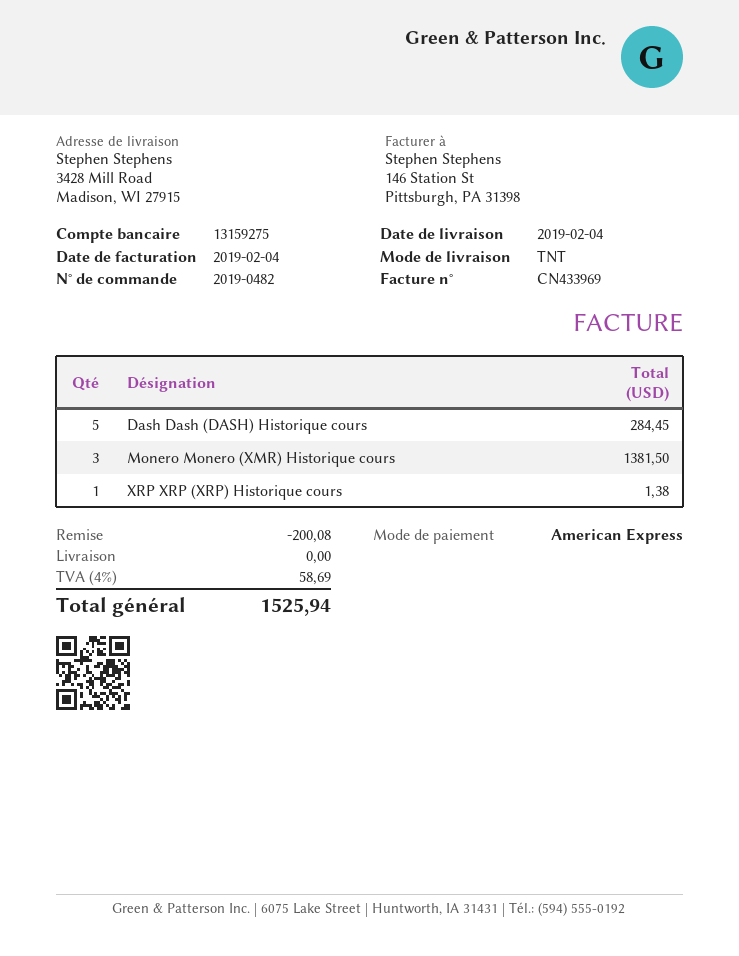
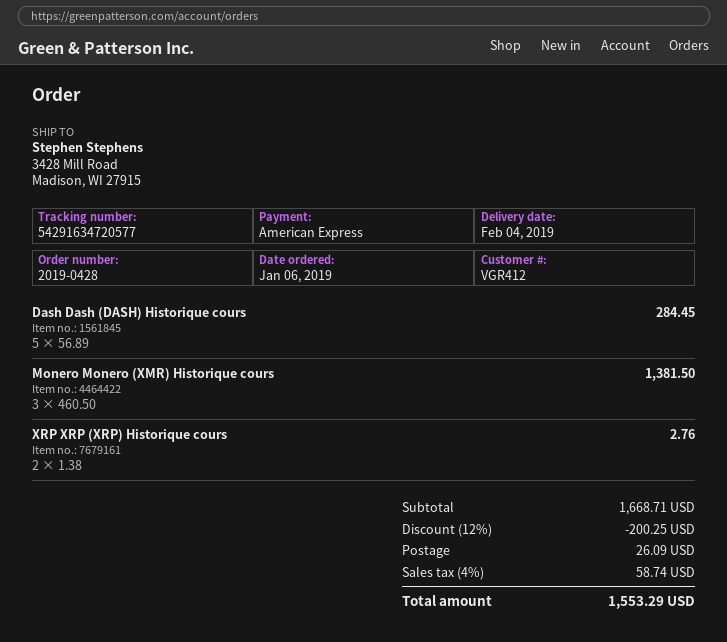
order number: 2019-0482 -> 2019-0428
XRP XRP (XRP) Historique cours: 1 for 1.38 -> 2 for 2.76
discount: 200.08 -> 200.25
shipping: 0.00 -> 26.09
tax: 4% = 58.69 -> 4% = 58.74
total: 1525.94 -> 1553.29

